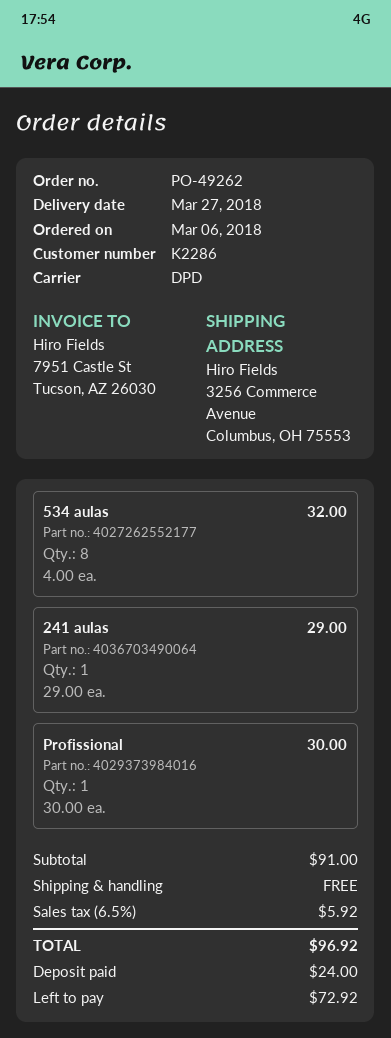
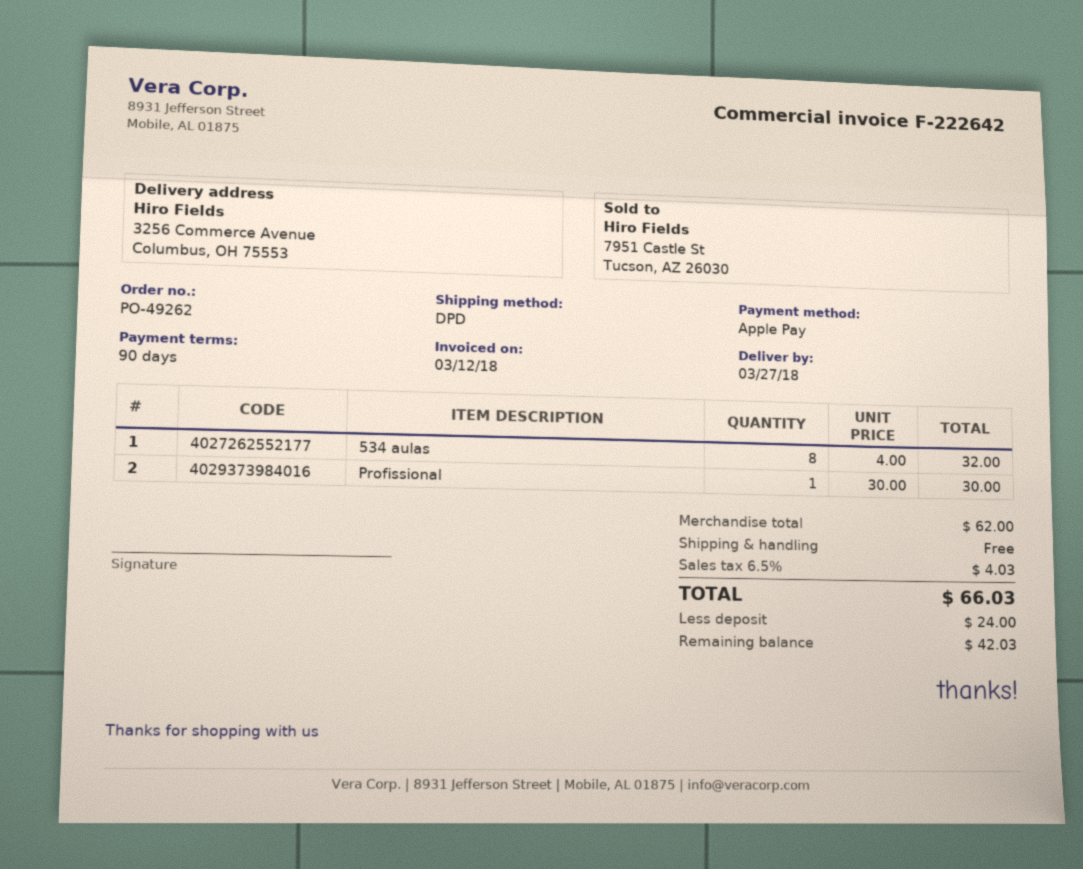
241 aulas: 1 x 29.00 = 29.00 -> none
subtotal: 91.00 -> 62.00
tax: 6.5% = 5.92 -> 6.5% = 4.03
total: 96.92 -> 66.03
balance: 72.92 -> 42.03

